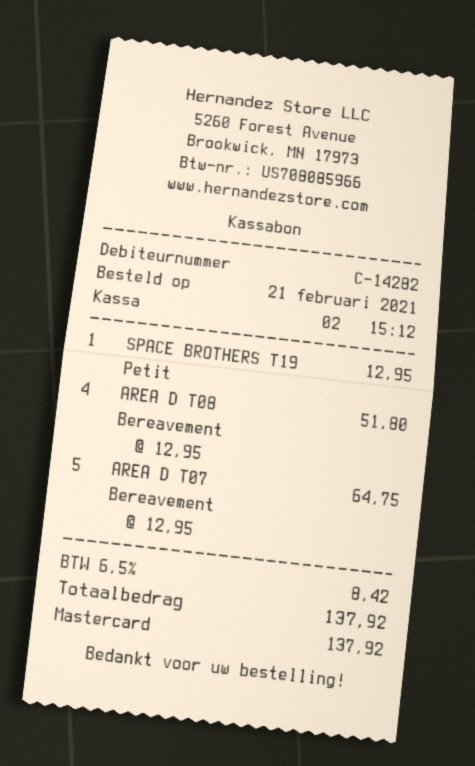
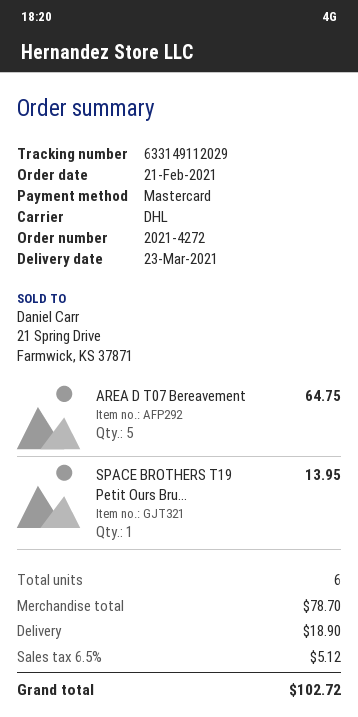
SPACE BROTHERS T19 Petit: 1 for 12.95 -> 1 for 13.95
AREA D T08 Bereavement: 4 for 51.80 -> none
shipping: none -> 18.90
tax: 6.5% = 8.42 -> 6.5% = 5.12
total: 137.92 -> 102.72

